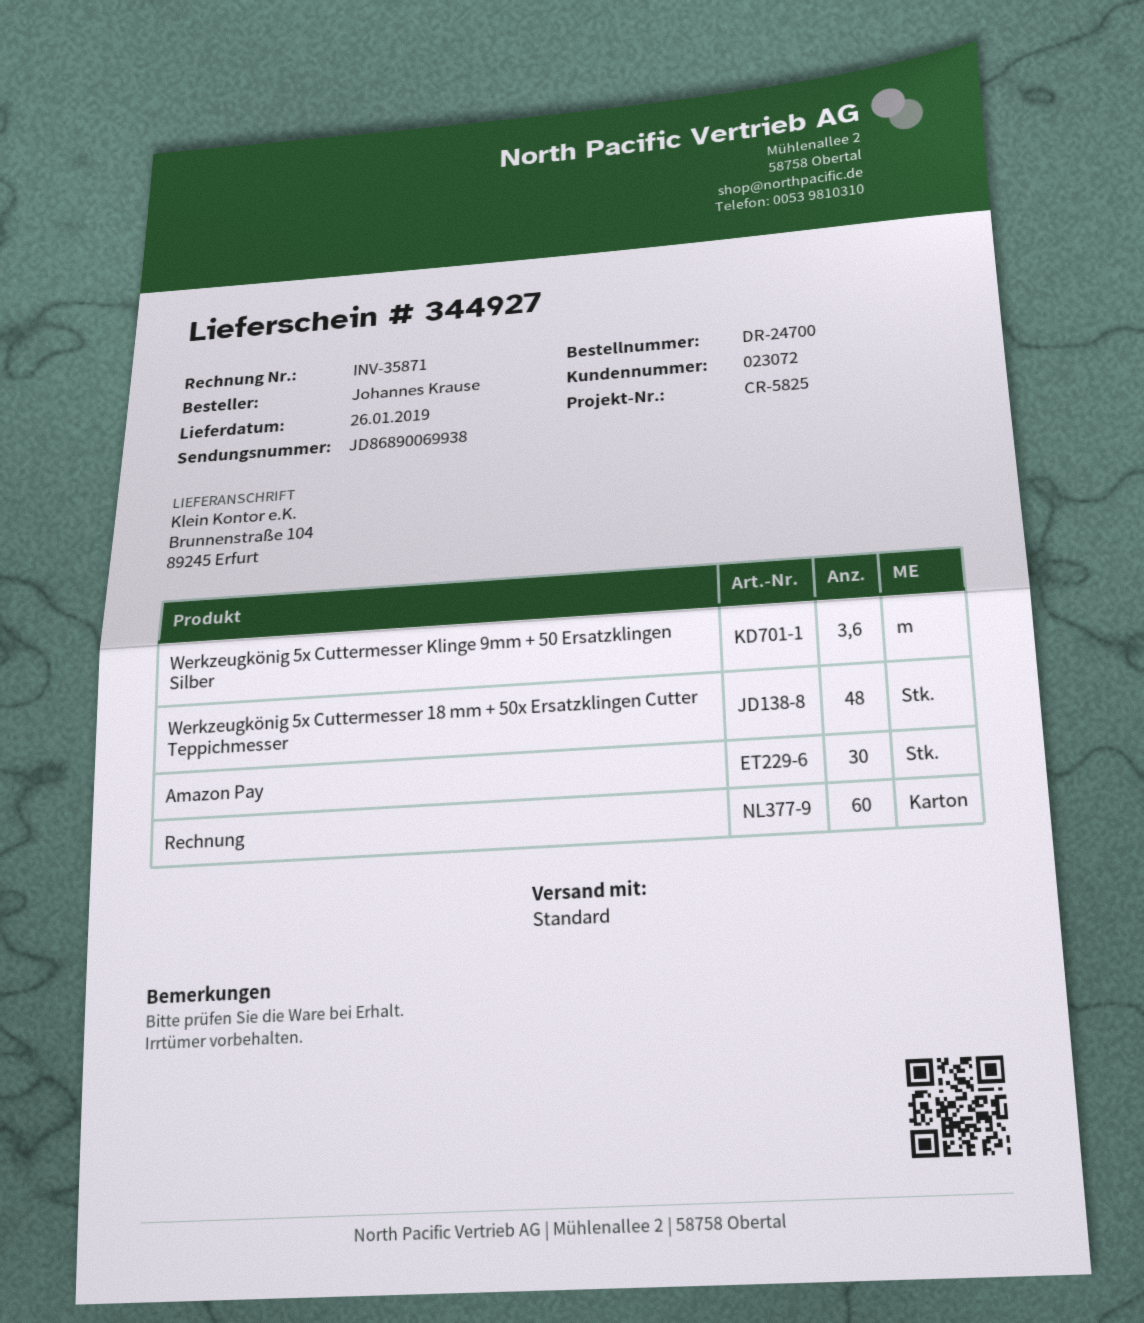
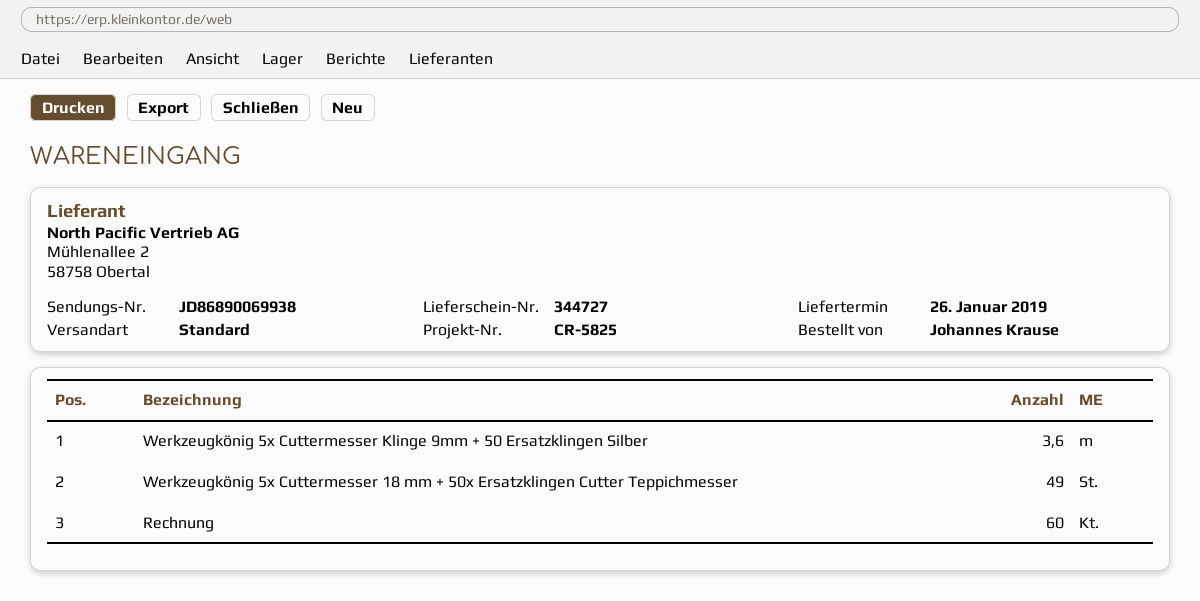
delivery note number: 344927 -> 344727
Werkzeugkönig 5x Cuttermesser 18 mm + 50x Ersatzklingen Cutter Teppichmesser: 48 -> 49
Amazon Pay: 30 -> none

